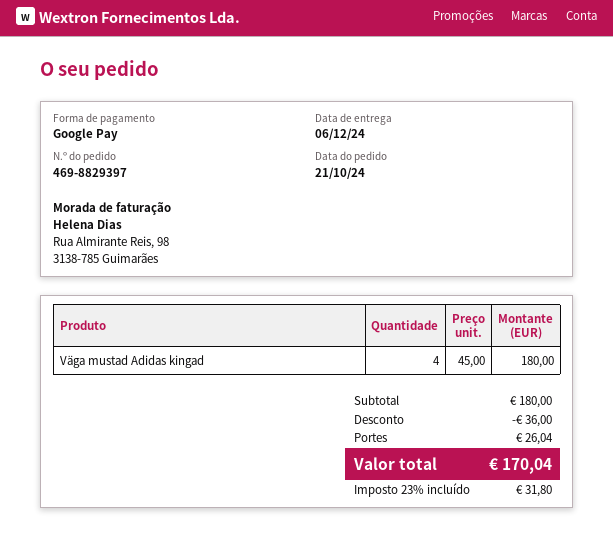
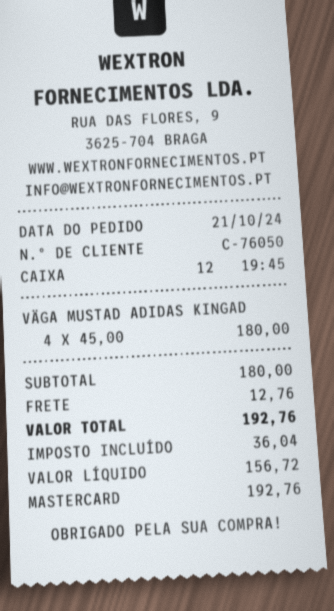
payment method: Google Pay -> Mastercard
discount: 36.00 -> none
shipping: 26.04 -> 12.76
tax: 31.80 -> 36.04
total: 170.04 -> 192.76

